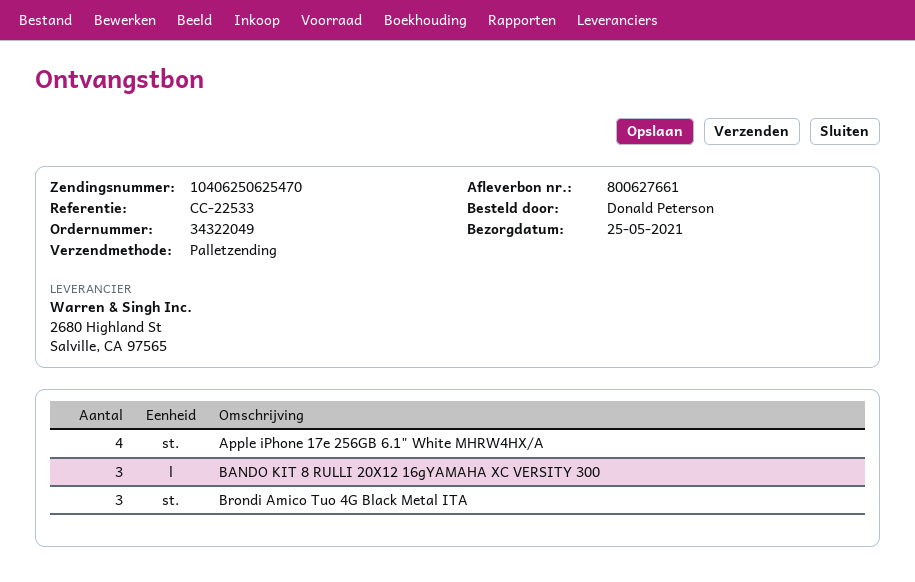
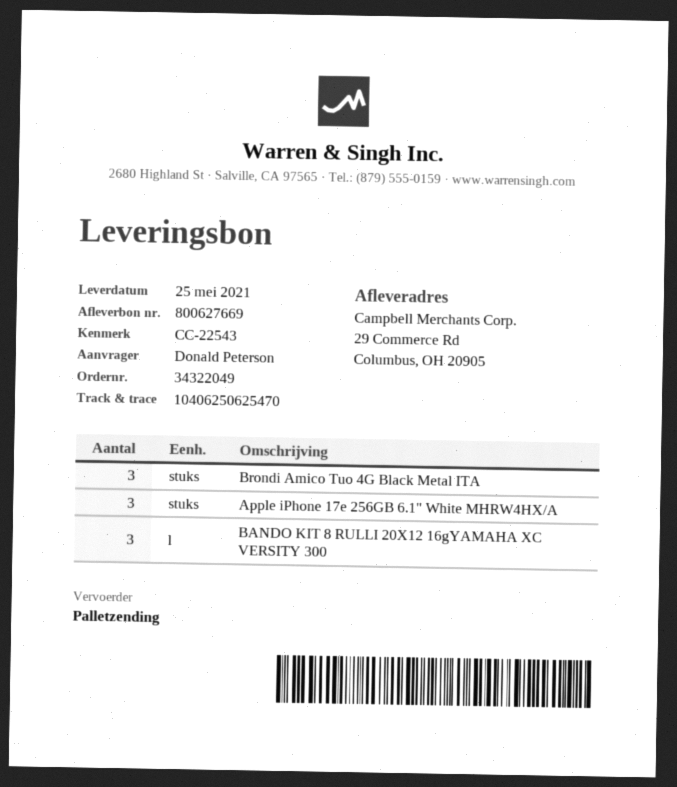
delivery note number: 800627661 -> 800627669
reference: CC-22533 -> CC-22543
Apple iPhone 17e 256GB 6.1" White MHRW4HX/A: 4 -> 3

